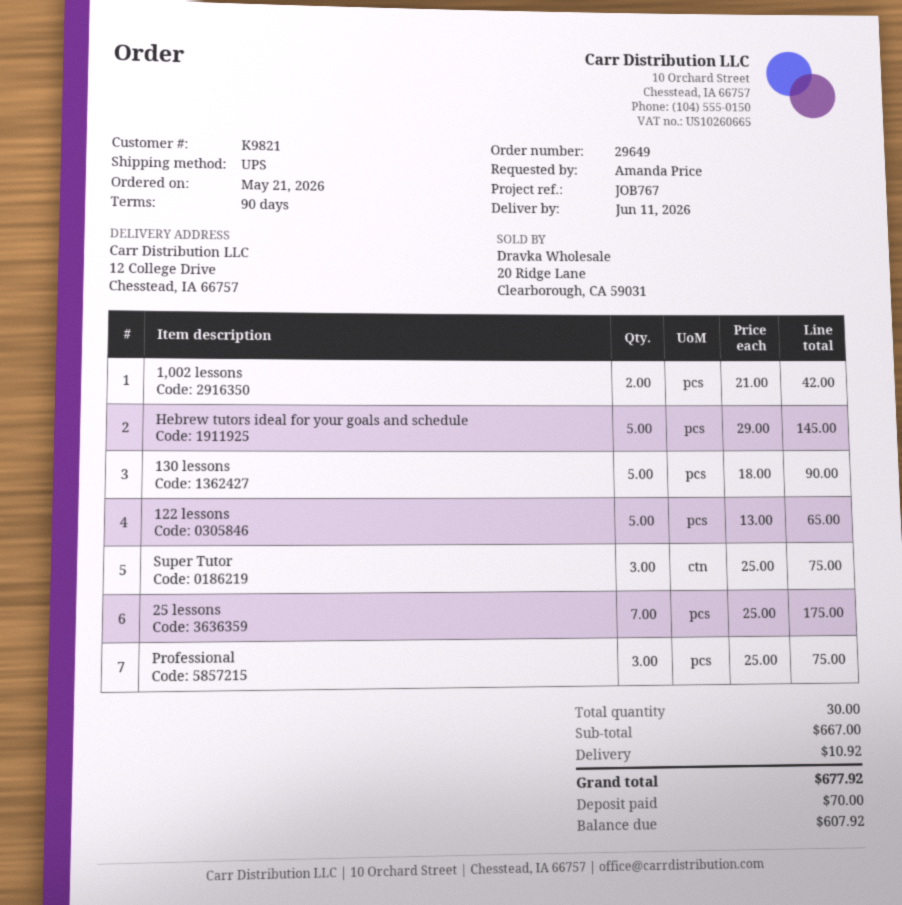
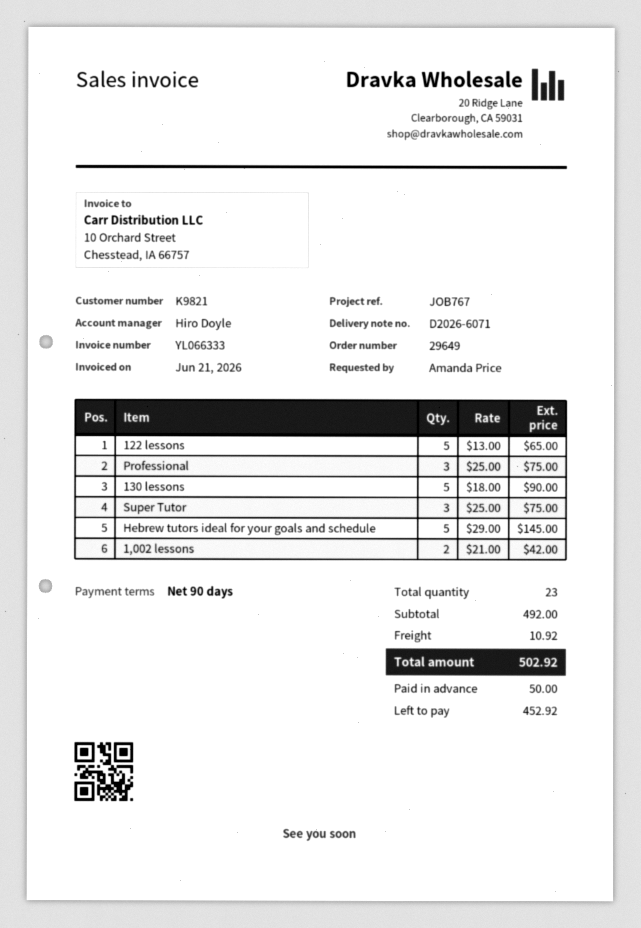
25 lessons: 7 x 25.00 = 175.00 -> none
total quantity: 30 -> 23
subtotal: 667.00 -> 492.00
total: 677.92 -> 502.92
deposit: 70.00 -> 50.00
balance: 607.92 -> 452.92

